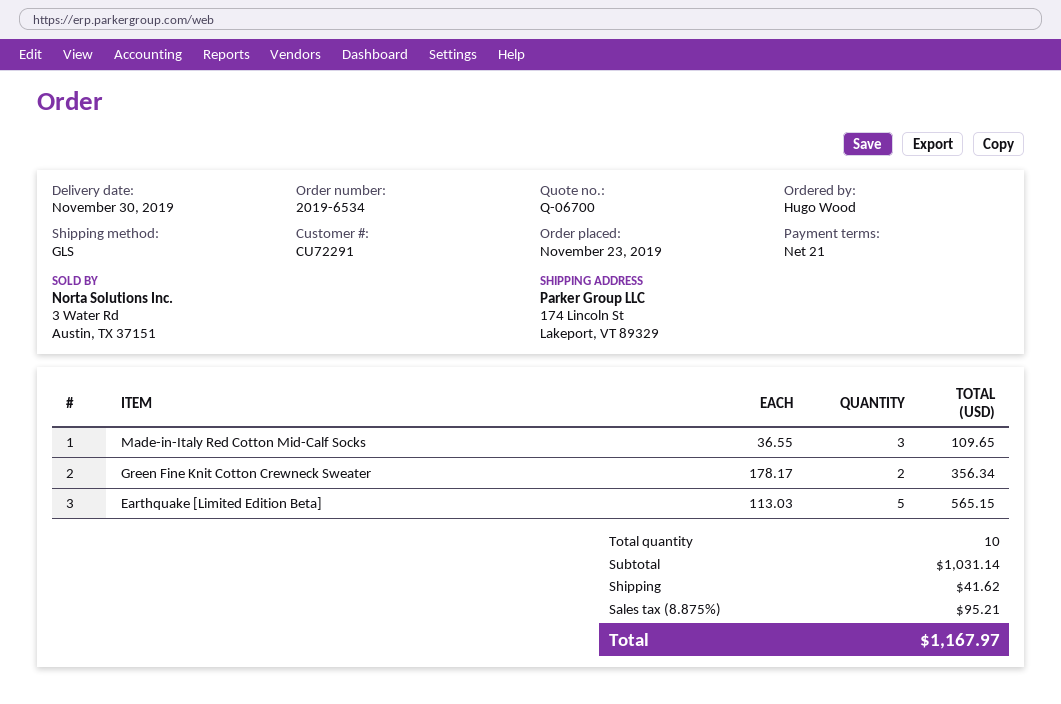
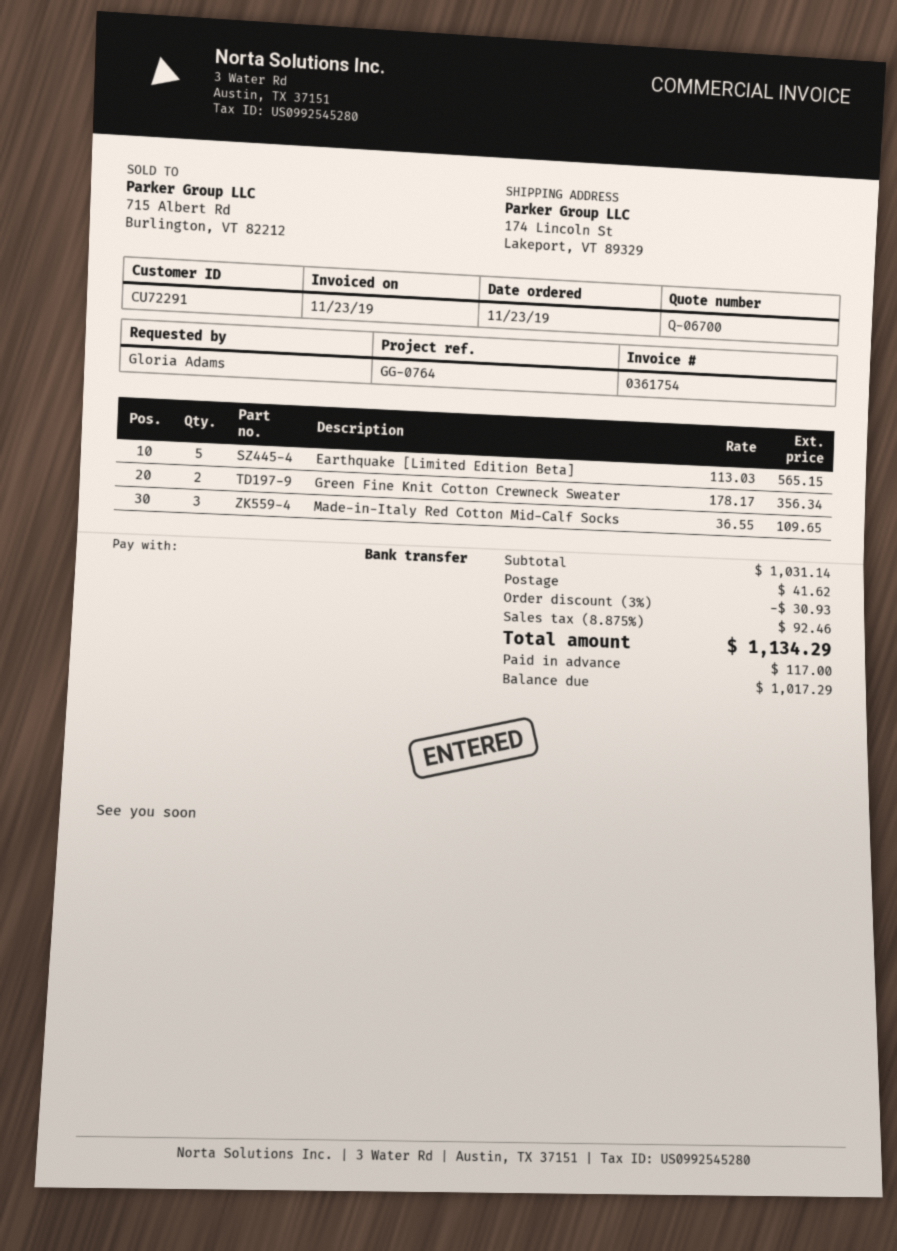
ordered by: Hugo Wood -> Gloria Adams
discount: none -> 3% = 30.93
tax: 8.875% = 95.21 -> 8.875% = 92.46
total: 1167.97 -> 1134.29

